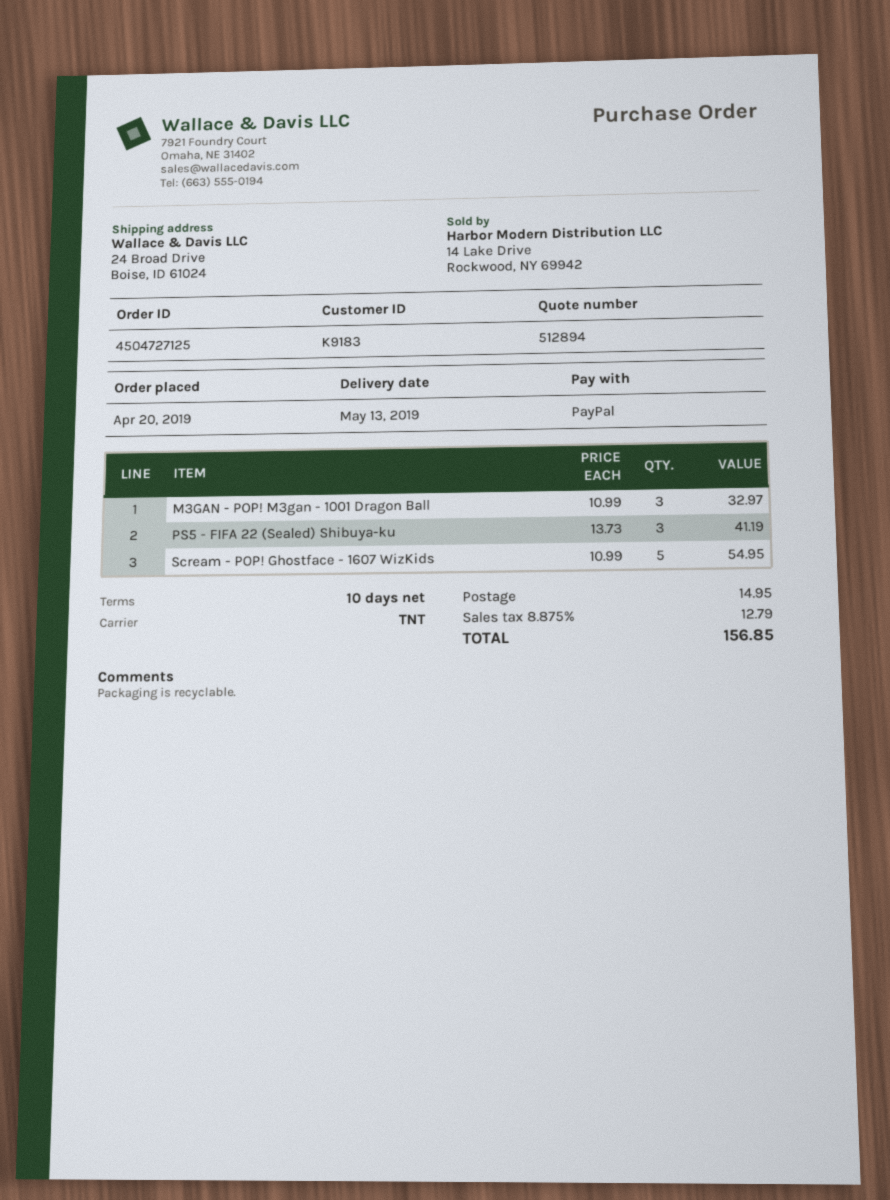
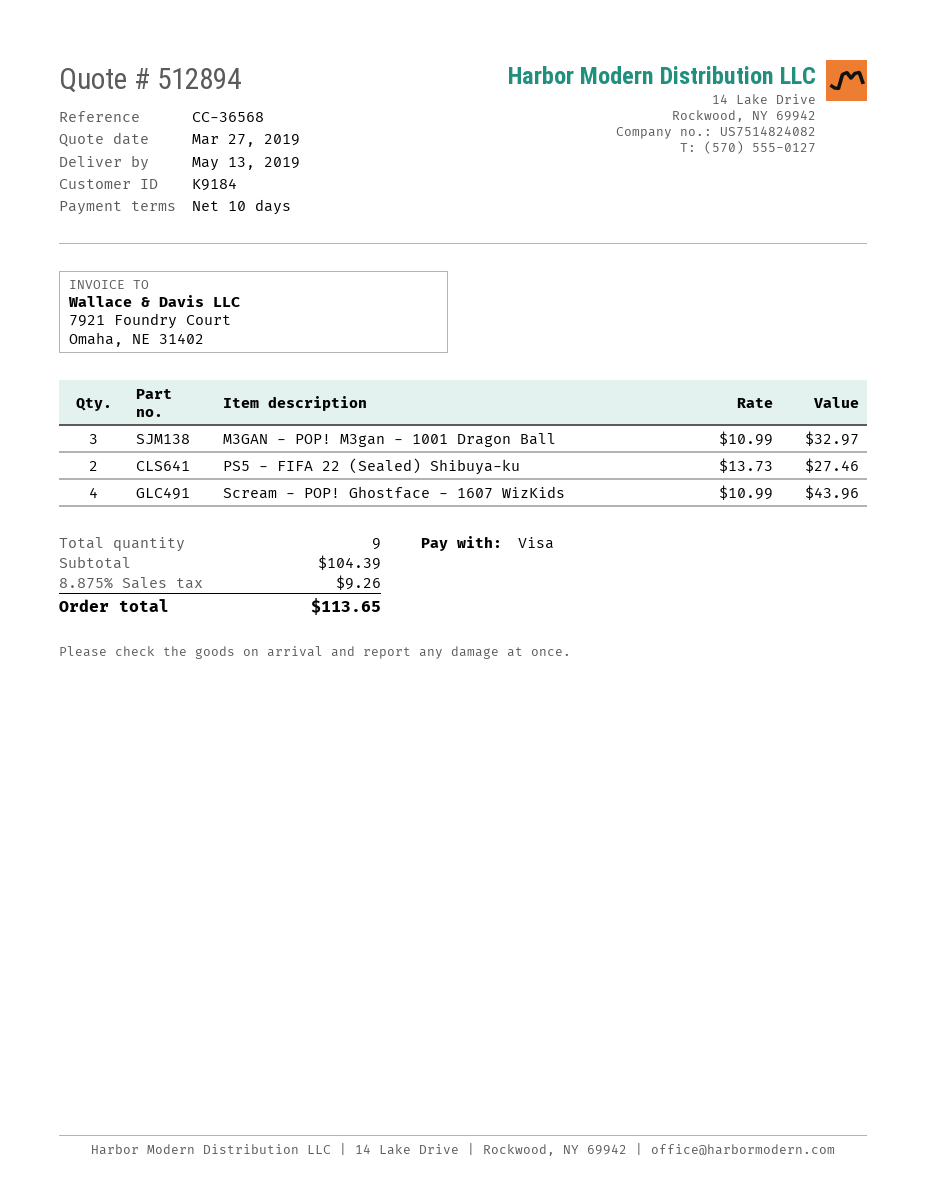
customer number: K9183 -> K9184
payment method: PayPal -> Visa
PS5 - FIFA 22 (Sealed) Shibuya-ku: 3 x 13.73 = 41.19 -> 2 x 13.73 = 27.46
Scream - POP! Ghostface - 1607 WizKids: 5 x 10.99 = 54.95 -> 4 x 10.99 = 43.96
shipping: 14.95 -> none
tax: 8.875% = 12.79 -> 8.875% = 9.26
total: 156.85 -> 113.65

